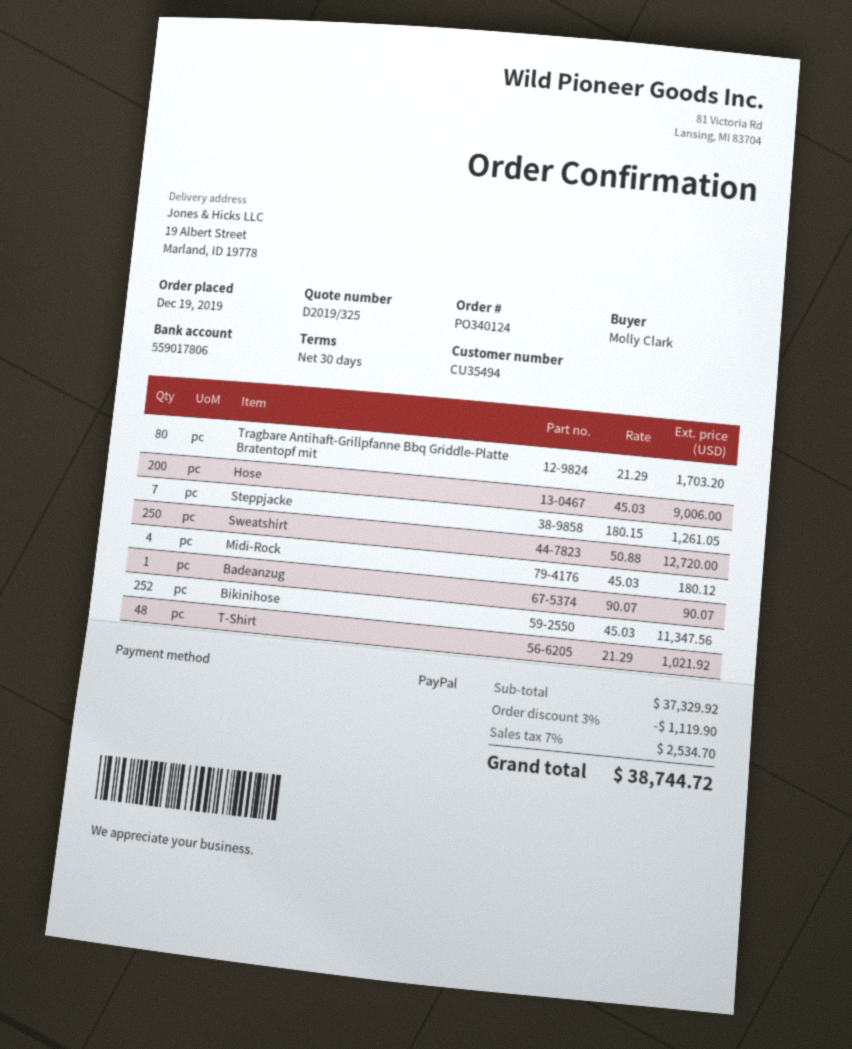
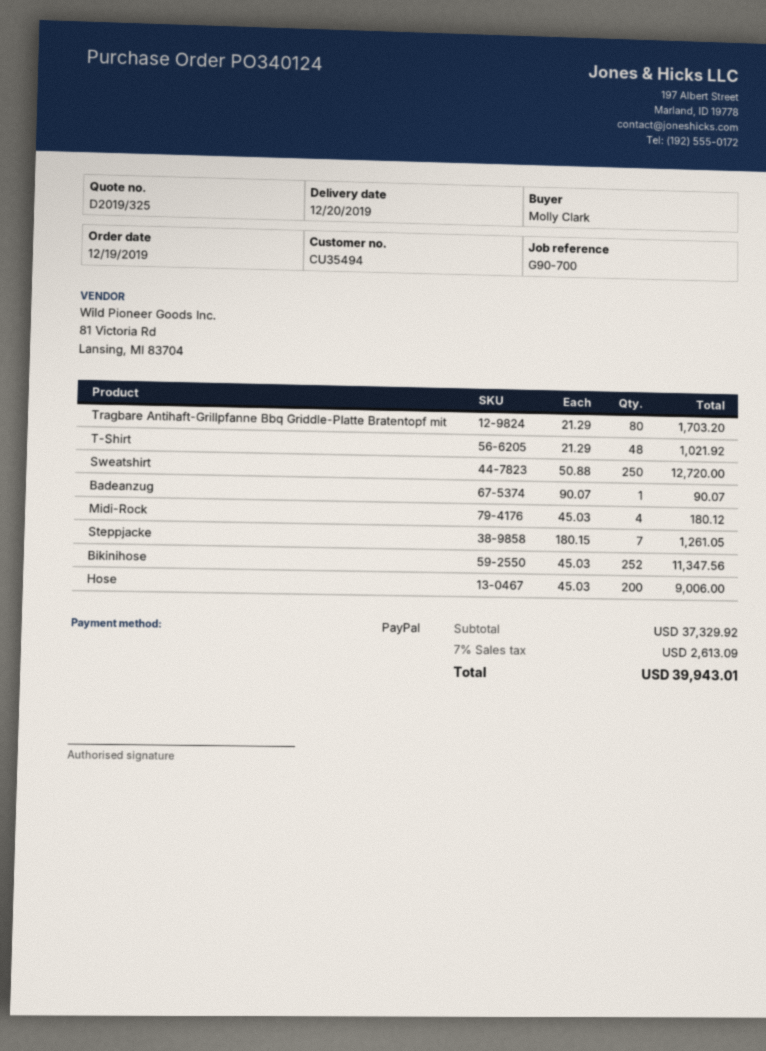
discount: 3% = 1119.90 -> none
tax: 7% = 2534.70 -> 7% = 2613.09
total: 38744.72 -> 39943.01

